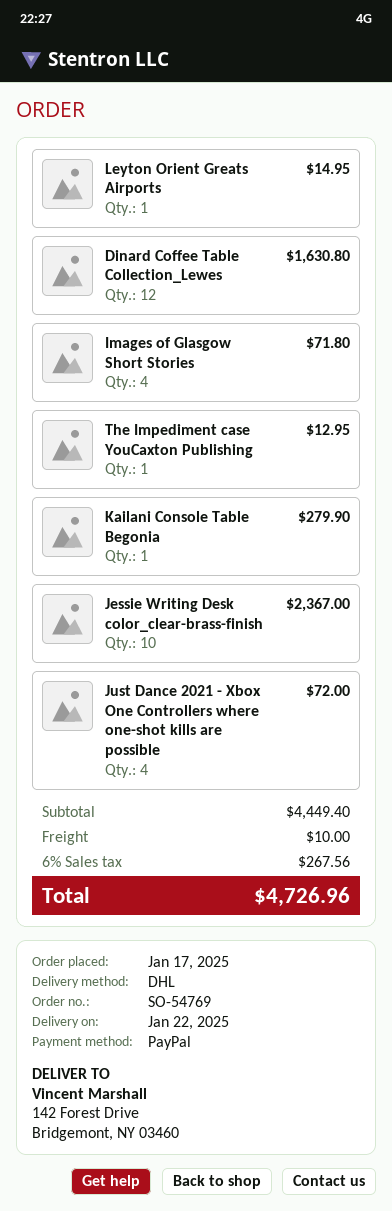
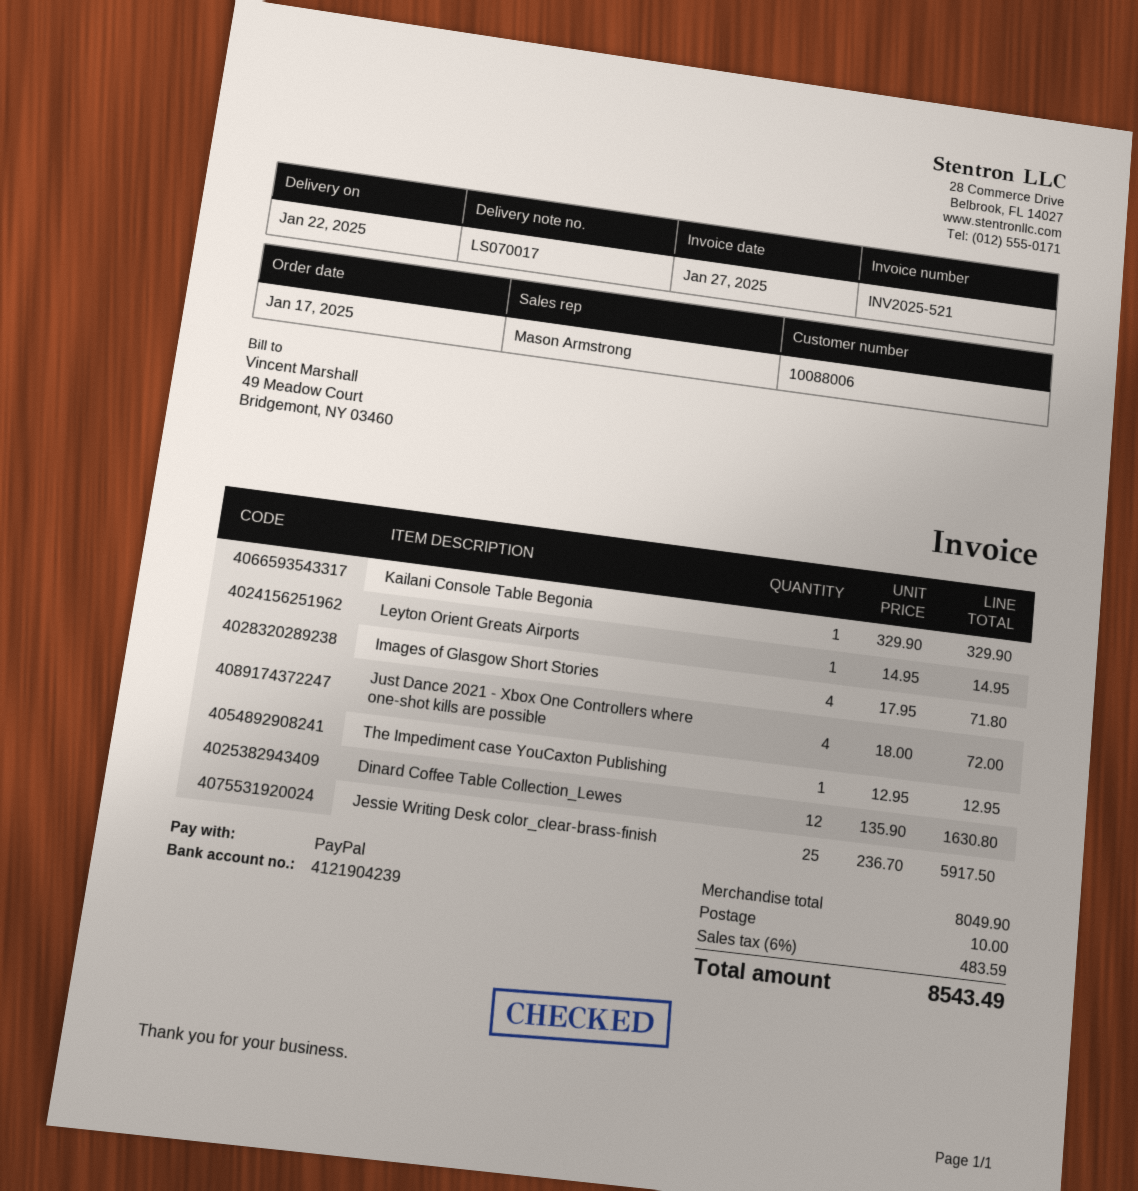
Kailani Console Table Begonia: 1 for 279.90 -> 1 for 329.90
Jessie Writing Desk color_clear-brass-finish: 10 for 2367.00 -> 25 for 5917.50
subtotal: 4449.40 -> 8049.90
tax: 6% = 267.56 -> 6% = 483.59
total: 4726.96 -> 8543.49

